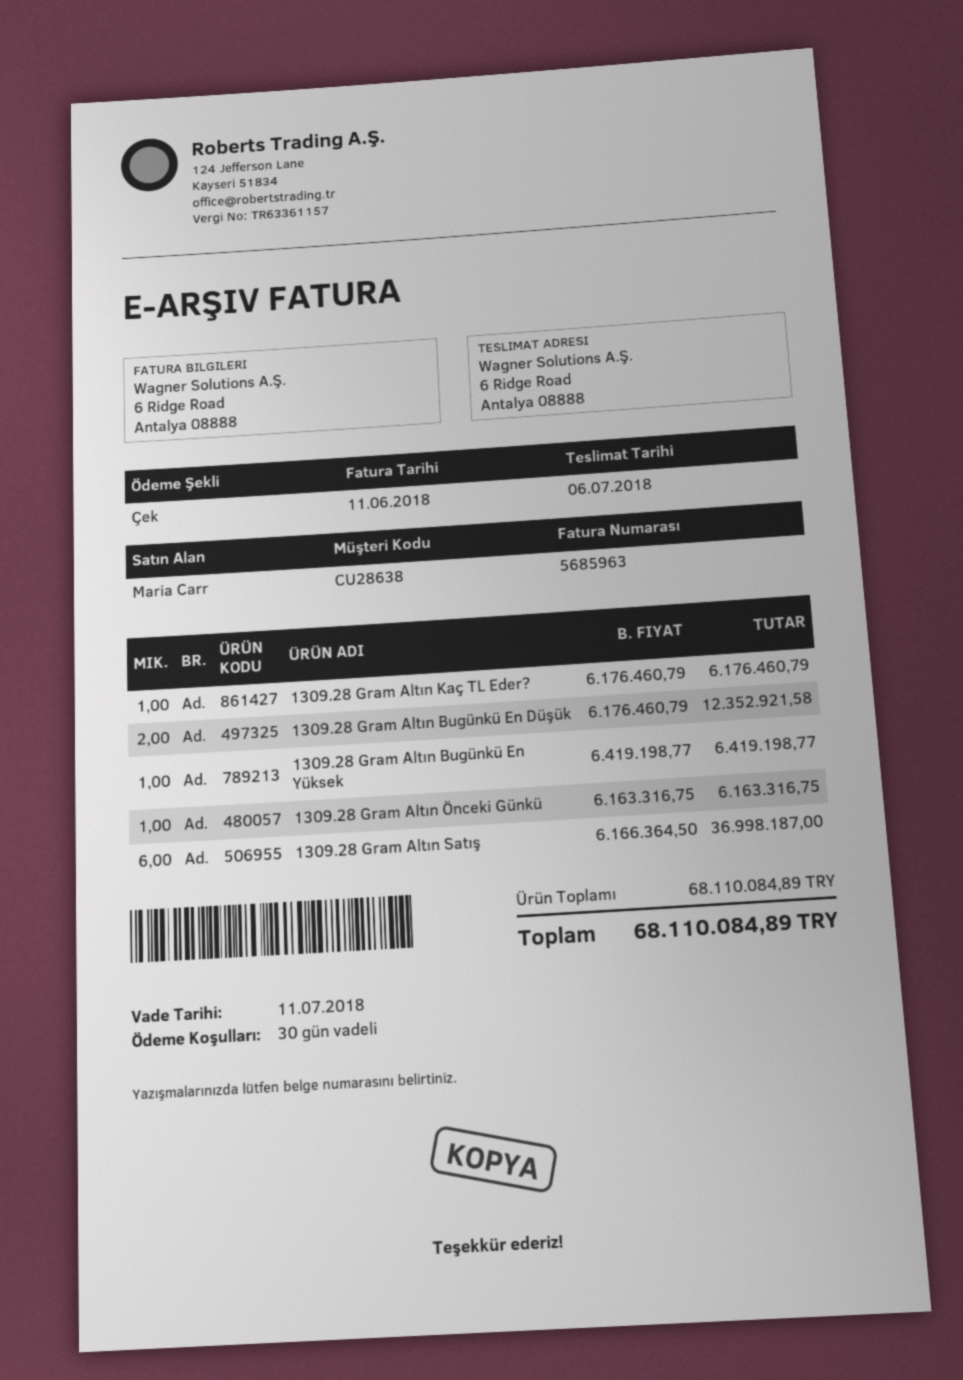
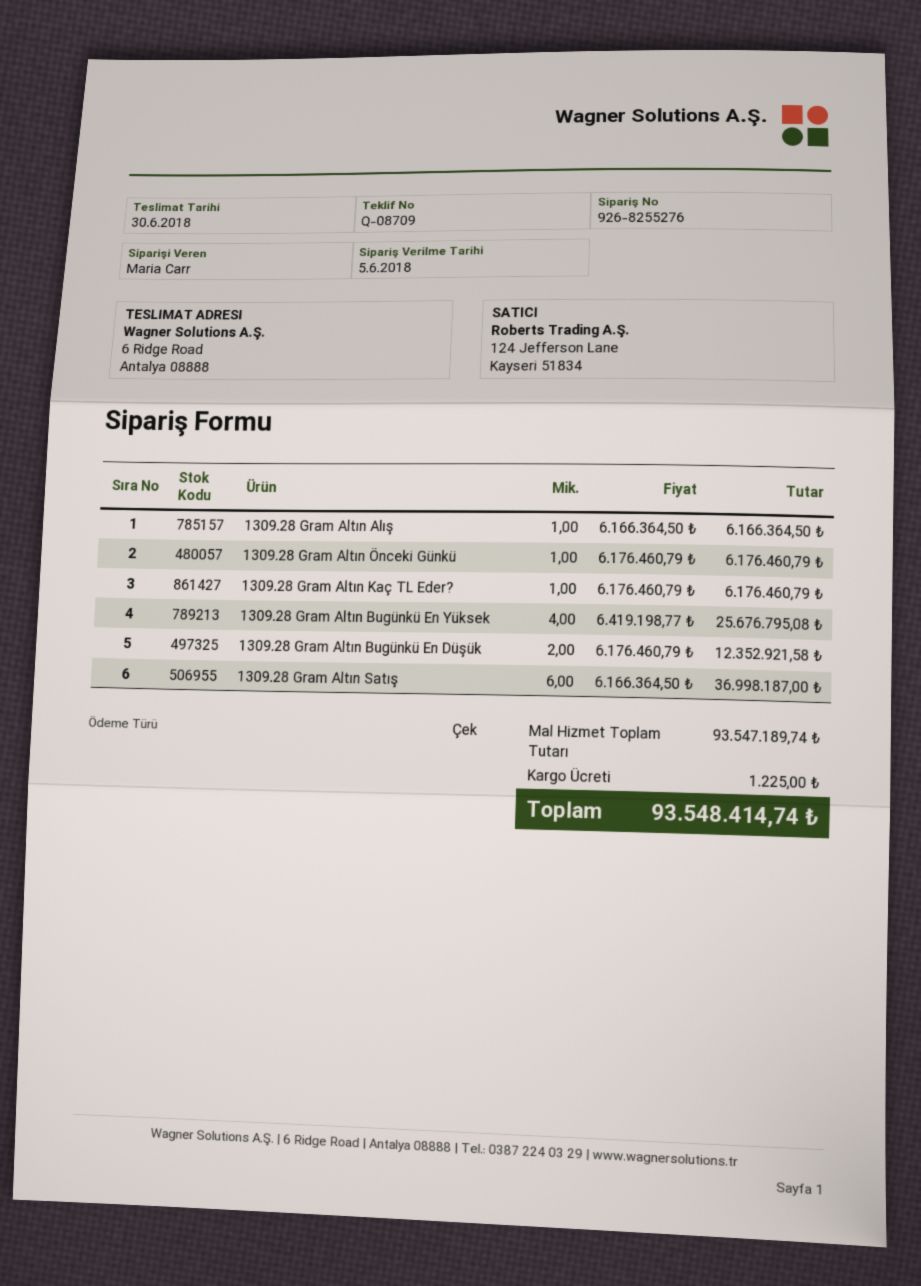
delivery date: 2018-07-06 -> 2018-06-30
1309.28 Gram Altın Bugünkü En Yüksek: 1 x 6419198.77 = 6419198.77 -> 4 x 6419198.77 = 25676795.08
1309.28 Gram Altın Önceki Günkü: 1 x 6163316.75 = 6163316.75 -> 1 x 6176460.79 = 6176460.79
1309.28 Gram Altın Alış: none -> 1 x 6166364.50 = 6166364.50
subtotal: 68110084.89 -> 93547189.74
shipping: none -> 1225.00
total: 68110084.89 -> 93548414.74

